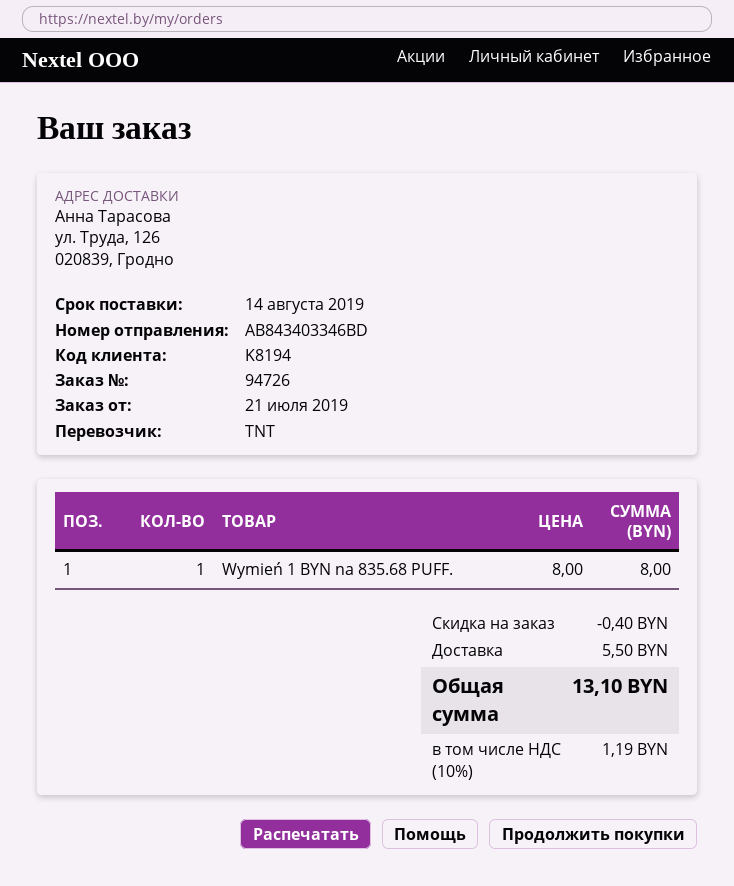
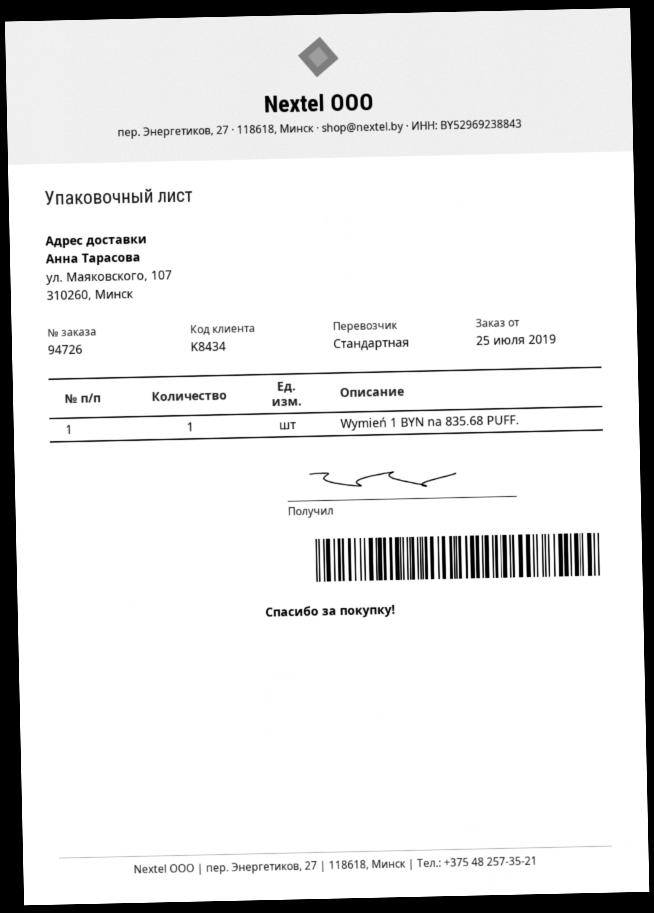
order date: 2019-07-21 -> 2019-07-25
customer number: K8194 -> K8434
shipping method: TNT -> standard
ship to: ул. Труда, 126, 020839, Гродно -> ул. Маяковского, 107, 310260, Минск

